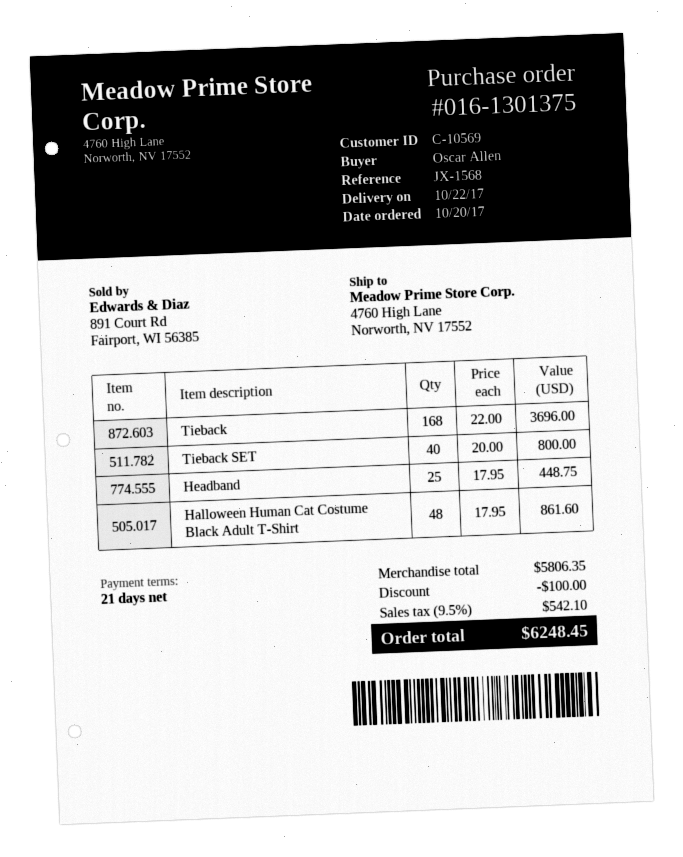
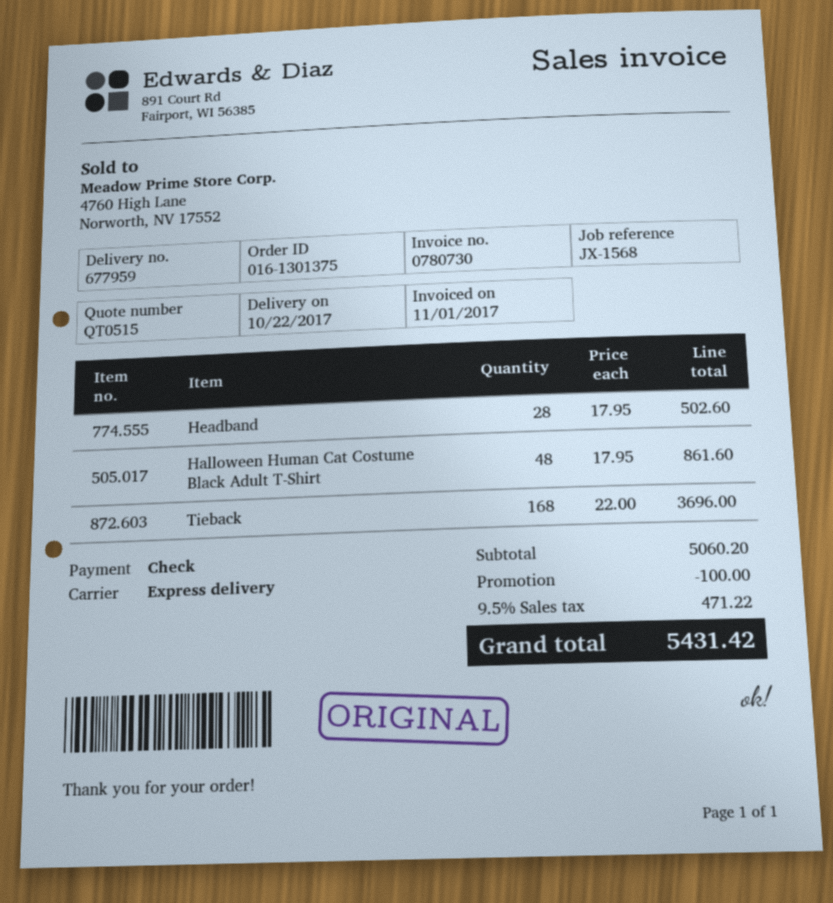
Tieback SET: 40 x 20.00 = 800.00 -> none
Headband: 25 x 17.95 = 448.75 -> 28 x 17.95 = 502.60
subtotal: 5806.35 -> 5060.20
tax: 9.5% = 542.10 -> 9.5% = 471.22
total: 6248.45 -> 5431.42

